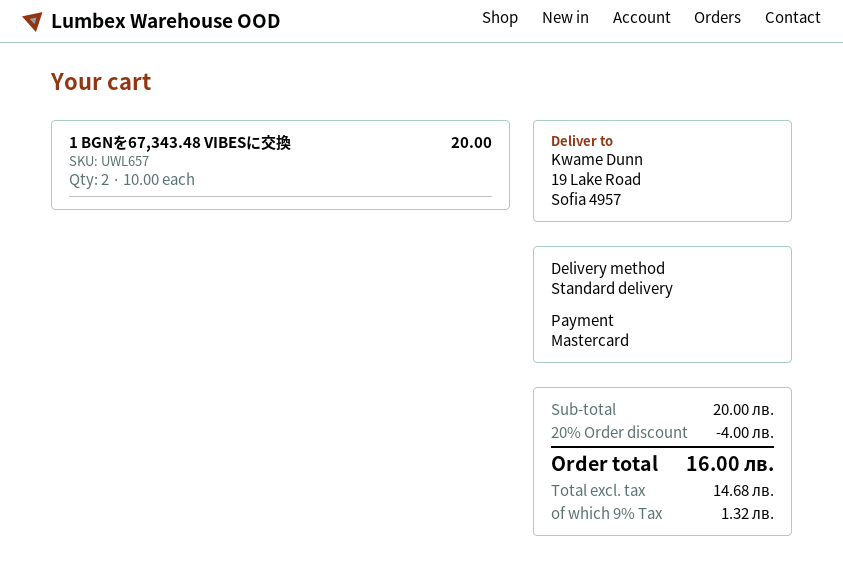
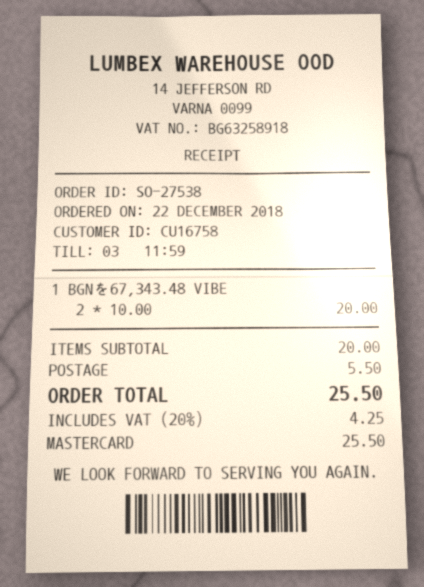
discount: 20% = 4.00 -> none
shipping: none -> 5.50
tax: 9% = 1.32 -> 20% = 4.25
total: 16.00 -> 25.50

